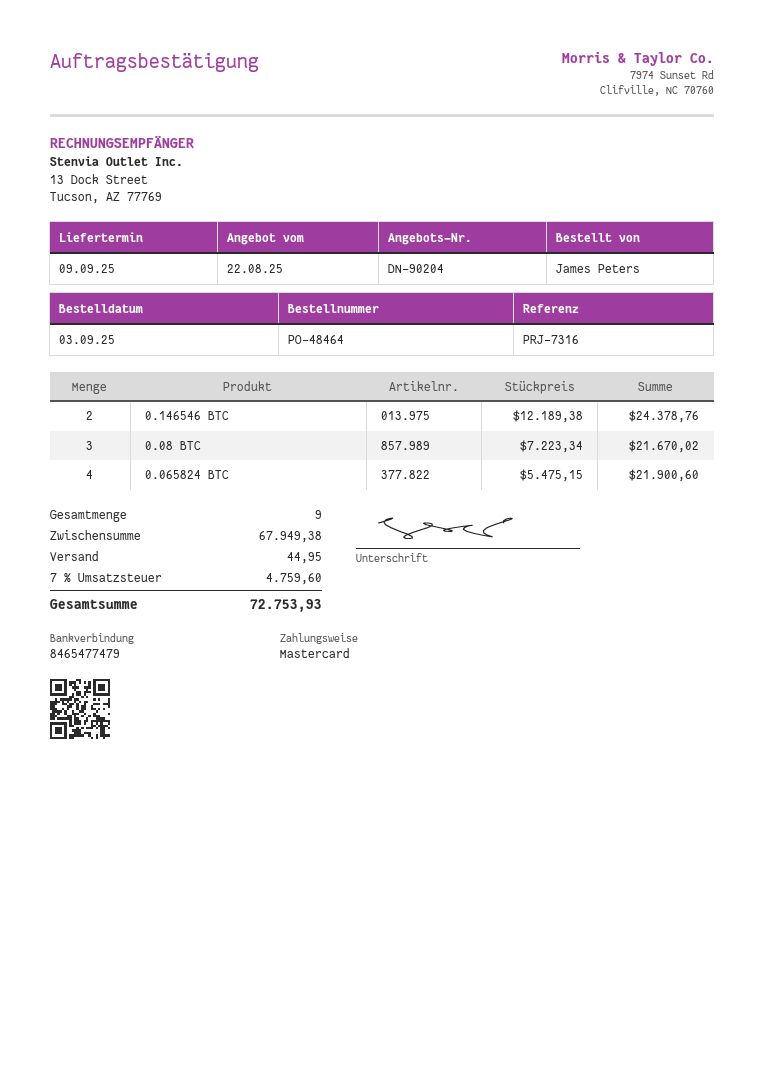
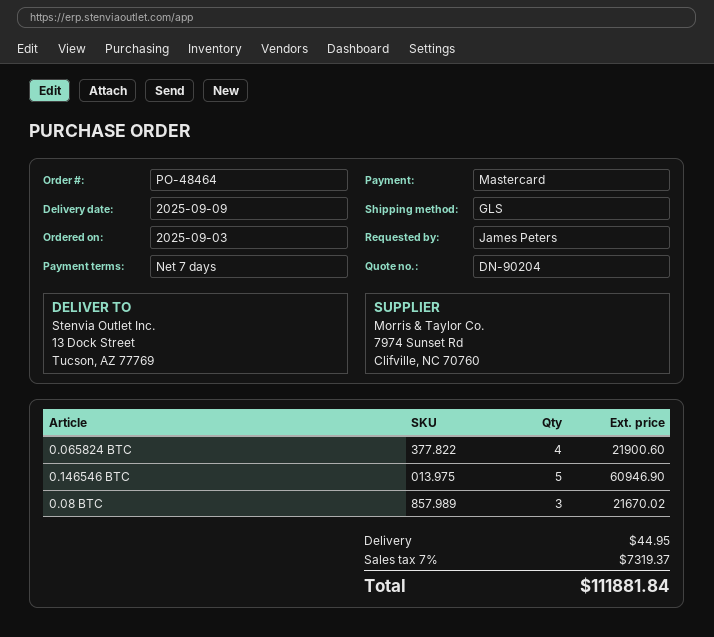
0.146546 BTC: 2 for 24378.76 -> 5 for 60946.90
tax: 7% = 4759.60 -> 7% = 7319.37
total: 72753.93 -> 111881.84

